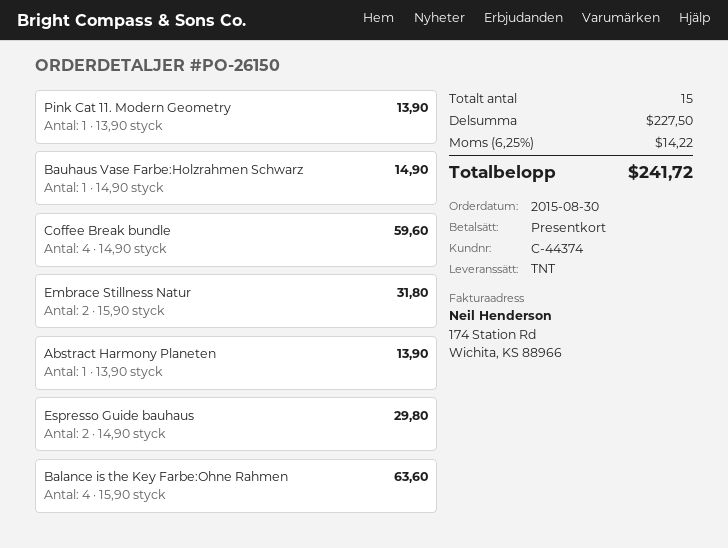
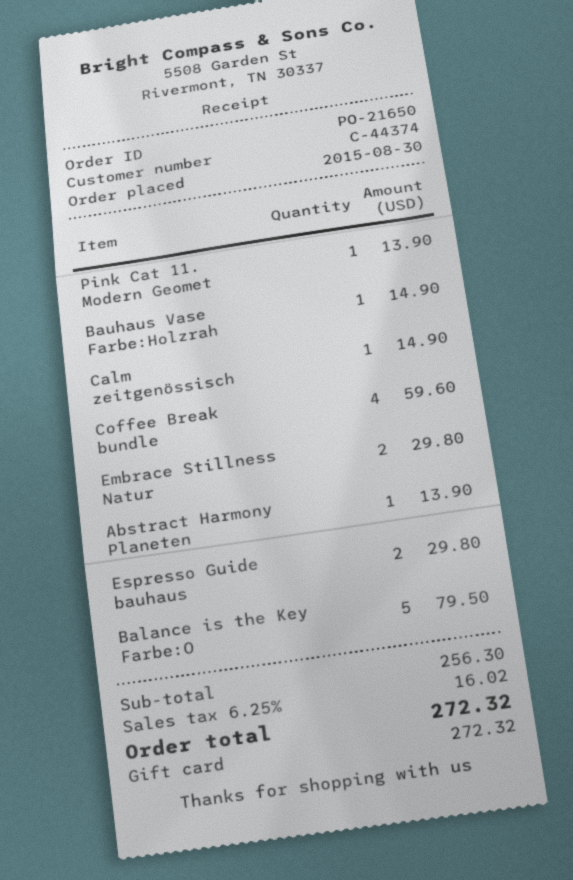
order number: PO-26150 -> PO-21650
Embrace Stillness Natur: 2 for 31.80 -> 2 for 29.80
Balance is the Key Farbe:Ohne Rahmen: 4 for 63.60 -> 5 for 79.50
Calm zeitgenössisch: none -> 1 for 14.90
subtotal: 227.50 -> 256.30
tax: 6.25% = 14.22 -> 6.25% = 16.02
total: 241.72 -> 272.32

